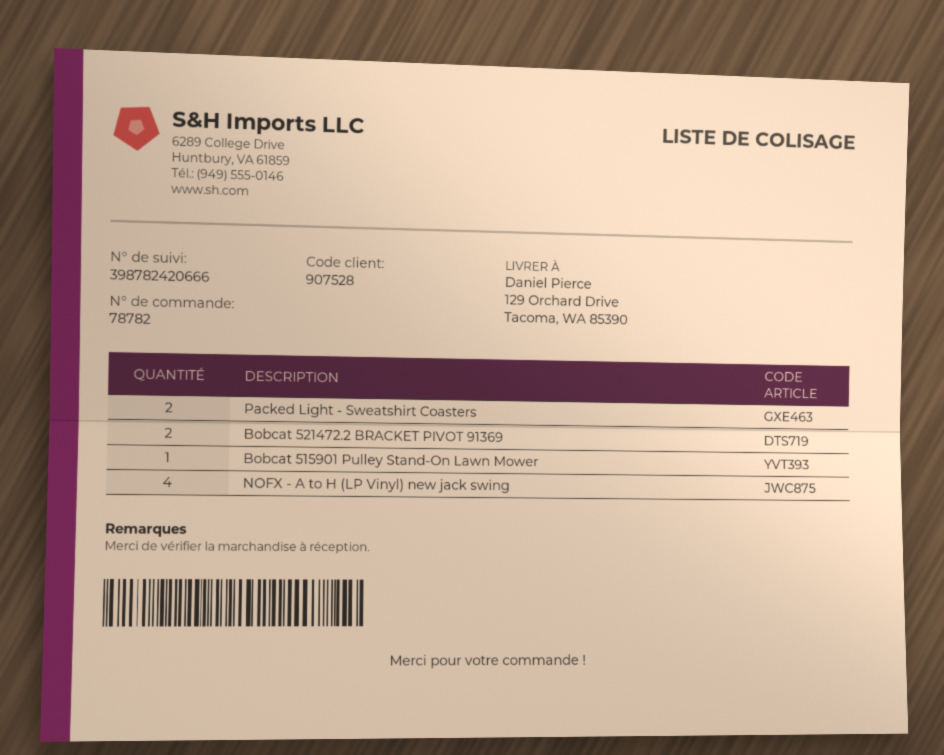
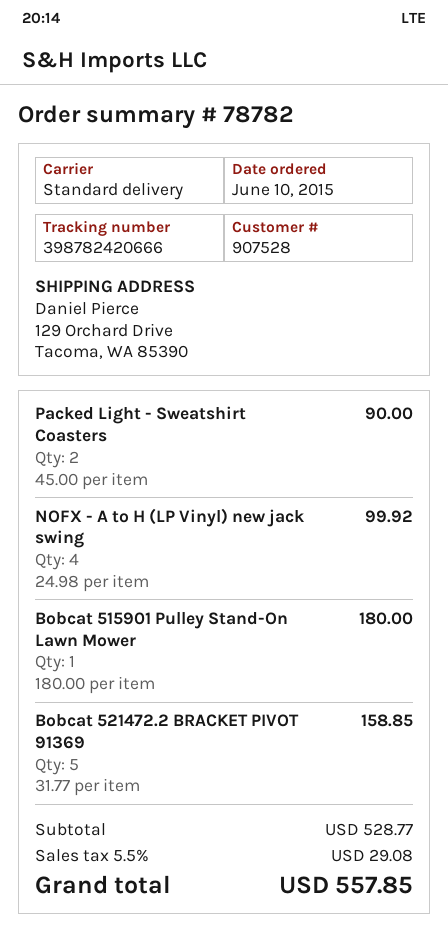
Bobcat 521472.2 BRACKET PIVOT 91369: 2 -> 5

